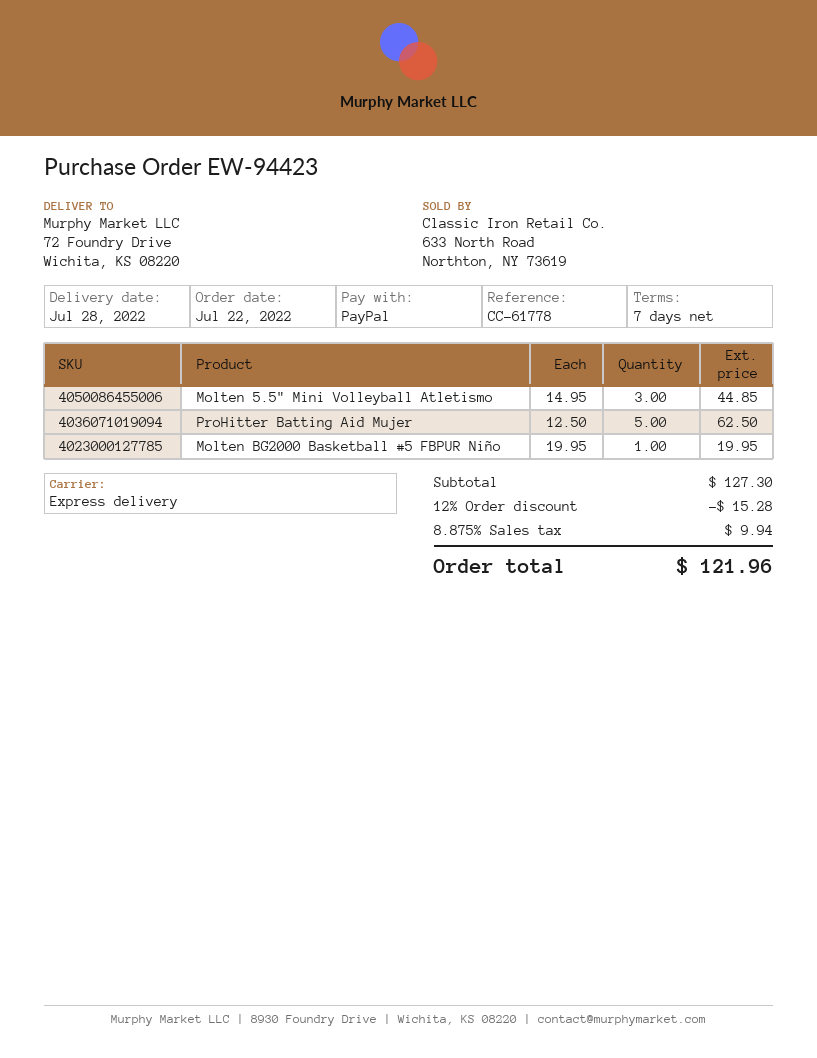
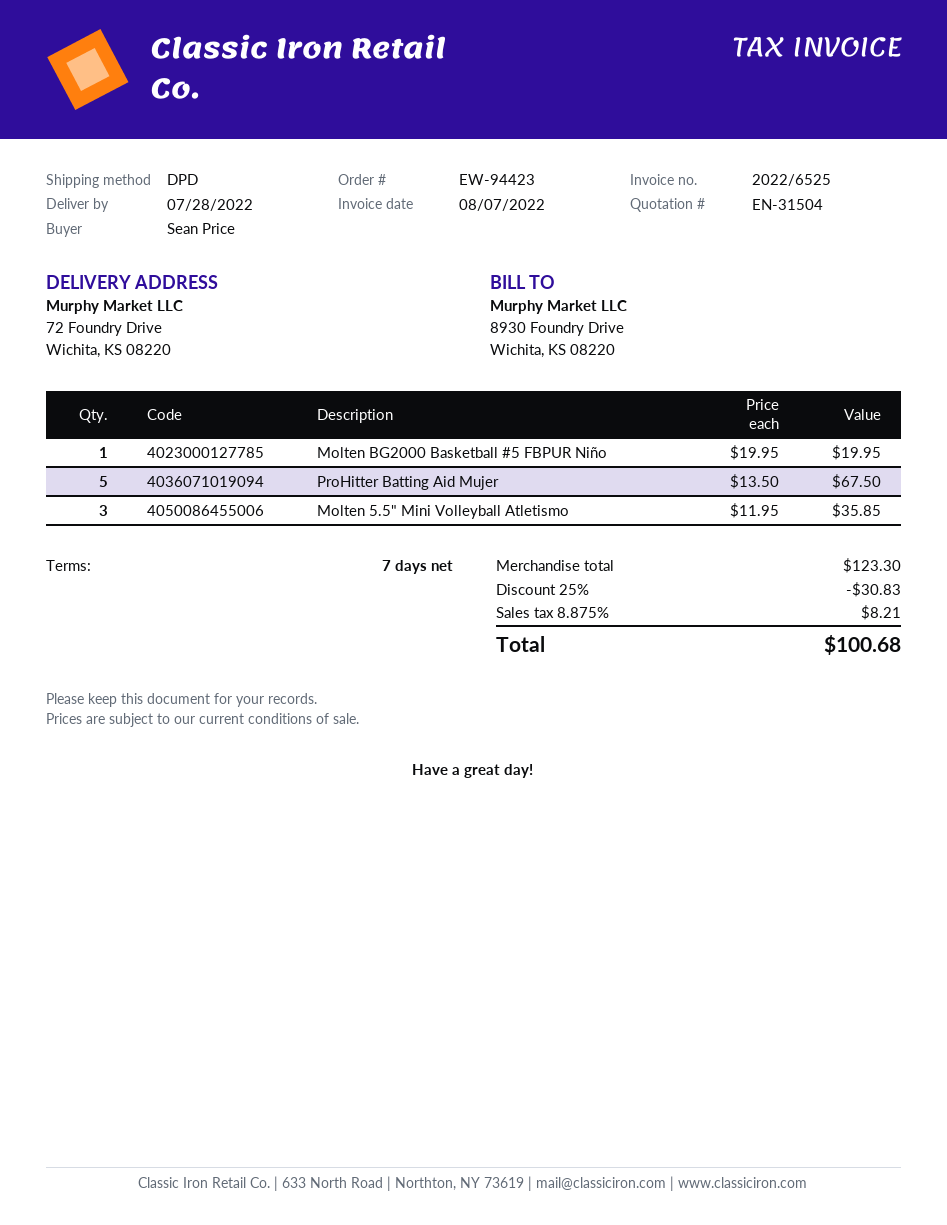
shipping method: express -> DPD
Molten 5.5" Mini Volleyball Atletismo: 3 x 14.95 = 44.85 -> 3 x 11.95 = 35.85
ProHitter Batting Aid Mujer: 5 x 12.50 = 62.50 -> 5 x 13.50 = 67.50
subtotal: 127.30 -> 123.30
discount: 12% = 15.28 -> 25% = 30.83
tax: 8.875% = 9.94 -> 8.875% = 8.21
total: 121.96 -> 100.68

